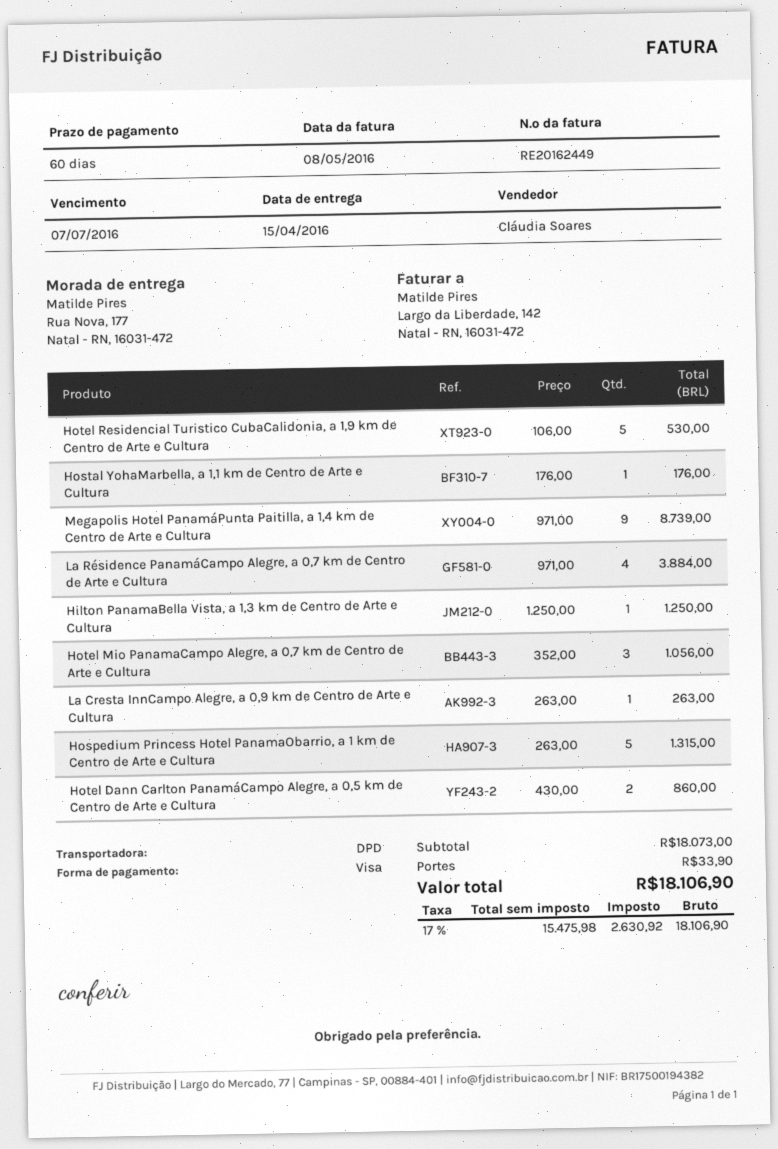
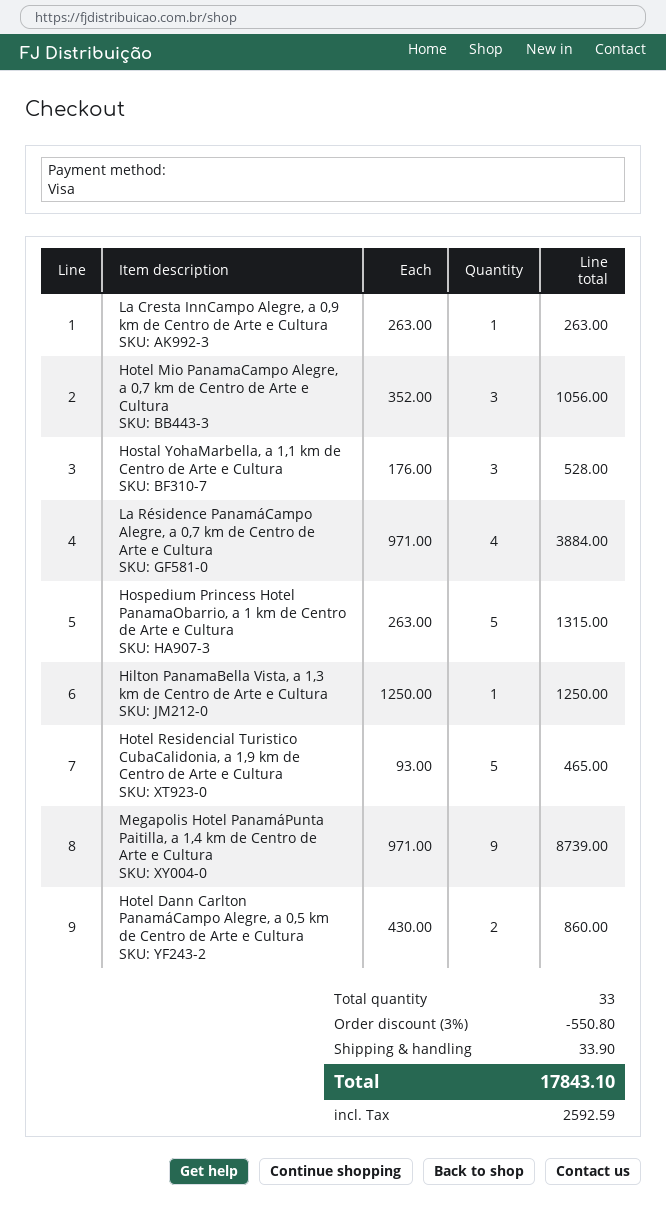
Hotel Residencial Turistico CubaCalidonia, a 1,9 km de Centro de Arte e Cultura: 5 x 106.00 = 530.00 -> 5 x 93.00 = 465.00
Hostal YohaMarbella, a 1,1 km de Centro de Arte e Cultura: 1 x 176.00 = 176.00 -> 3 x 176.00 = 528.00
discount: none -> 3% = 550.80
tax: 2630.92 -> 2592.59
total: 18106.90 -> 17843.10

